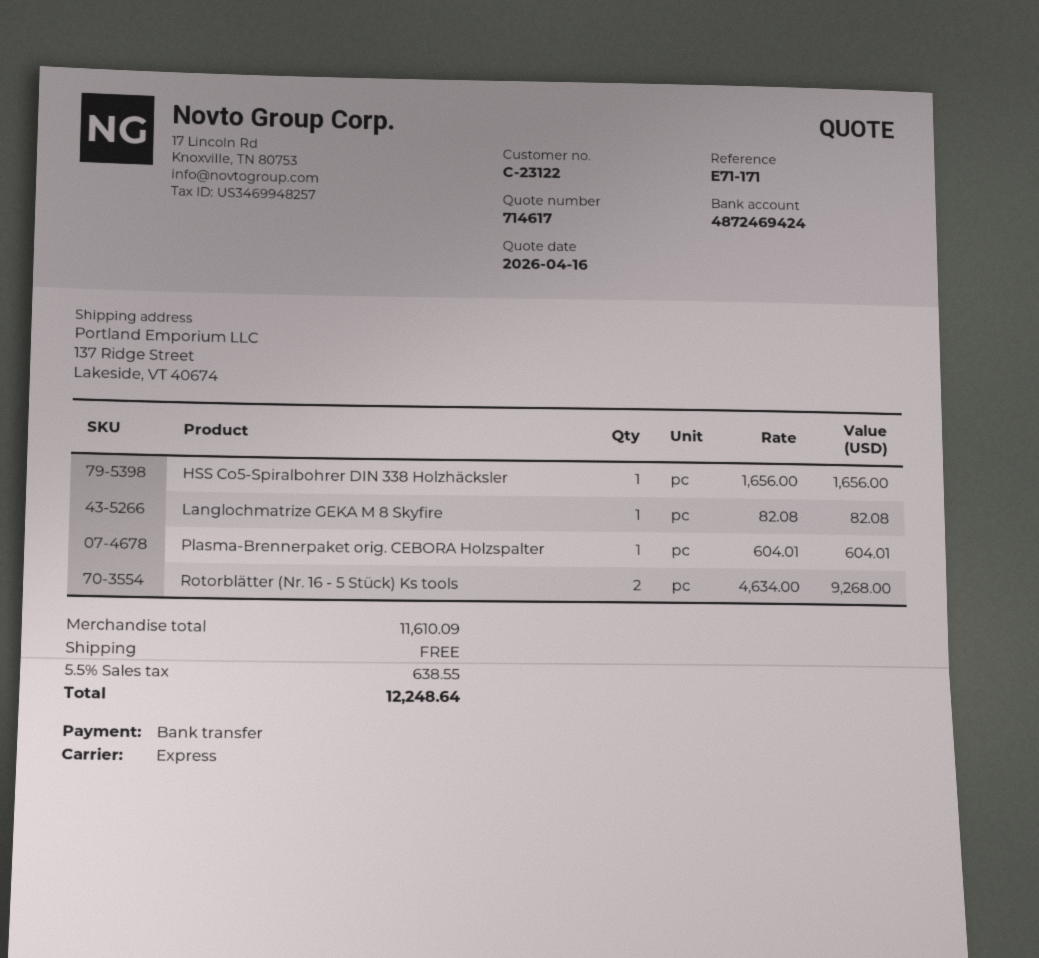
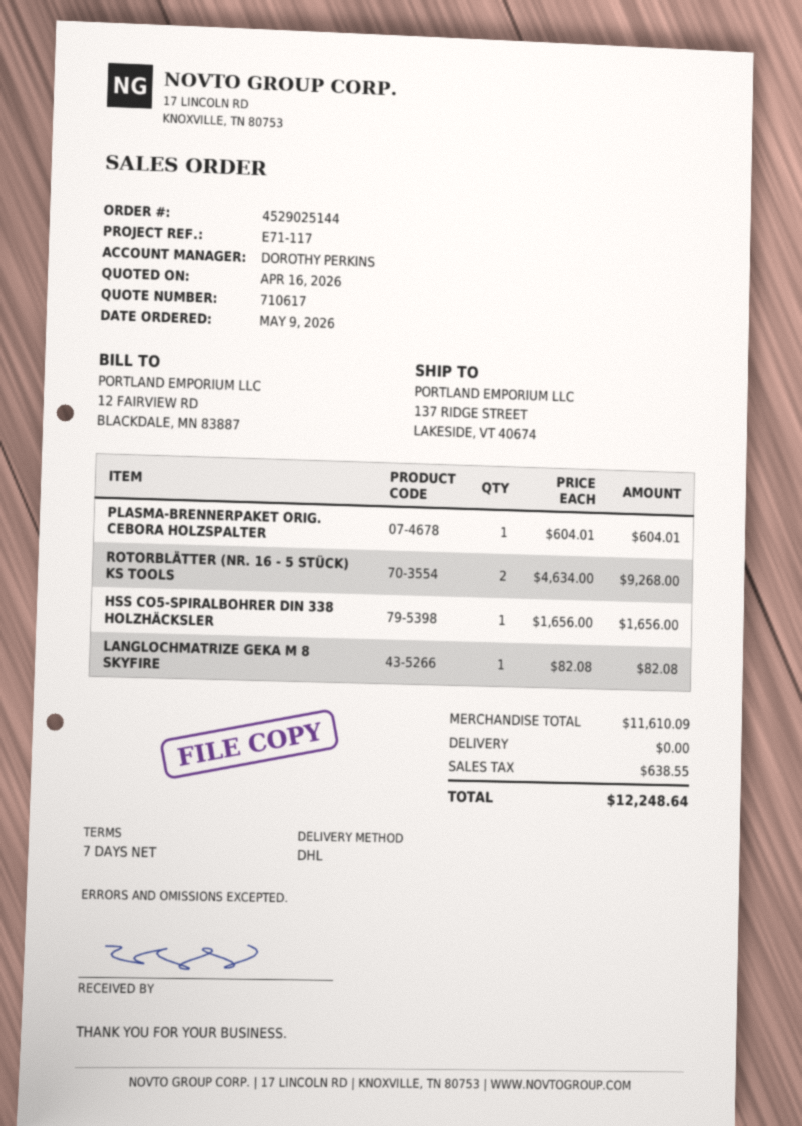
quote number: 714617 -> 710617
reference: E71-171 -> E71-117
shipping method: express -> DHL

